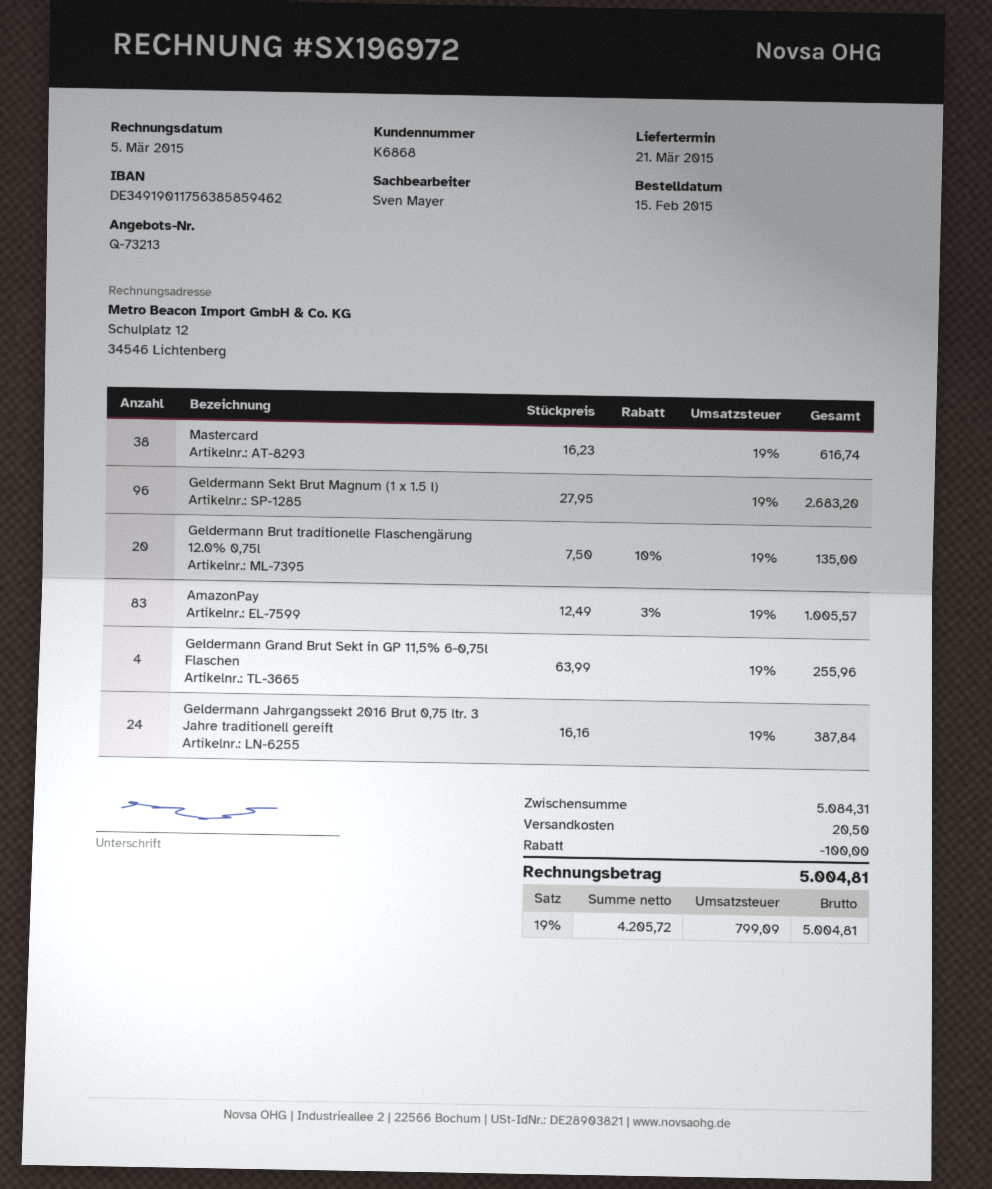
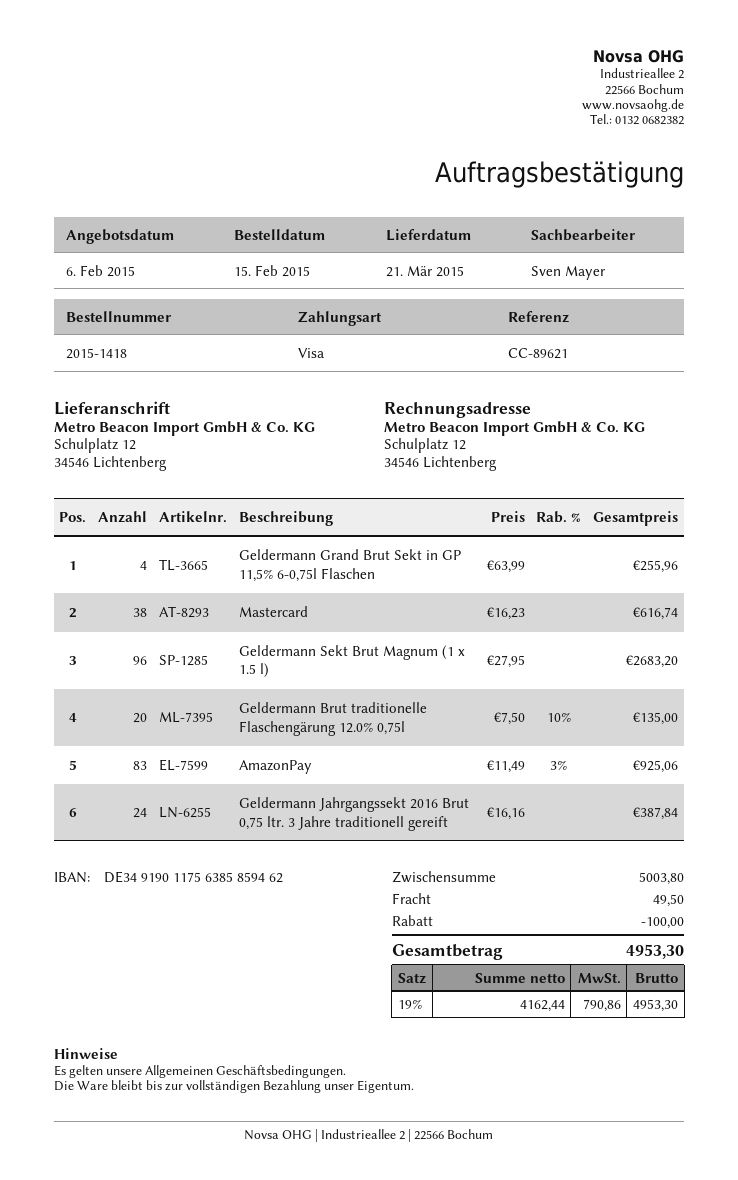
AmazonPay: 83 x 12.49 - 3% = 1005.57 -> 83 x 11.49 - 3% = 925.06
subtotal: 5084.31 -> 5003.80
shipping: 20.50 -> 49.50
net: 4205.72 -> 4162.44
tax: 19% = 799.09 -> 19% = 790.86
total: 5004.81 -> 4953.30

